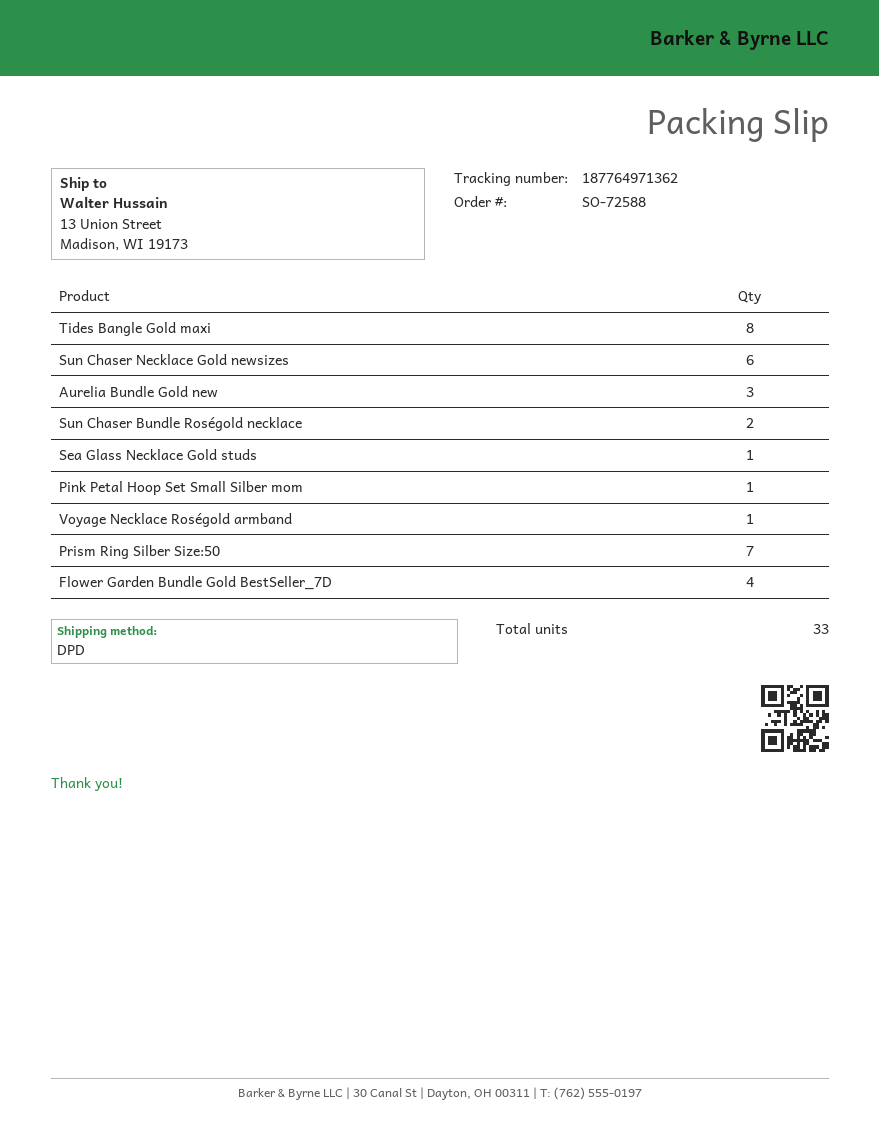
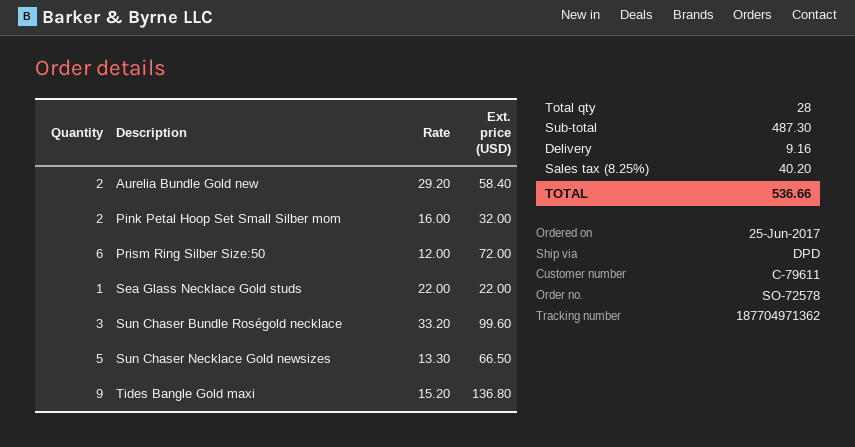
order number: SO-72588 -> SO-72578
tracking number: 187764971362 -> 187704971362
Tides Bangle Gold maxi: 8 -> 9
Sun Chaser Necklace Gold newsizes: 6 -> 5
Aurelia Bundle Gold new: 3 -> 2
Sun Chaser Bundle Roségold necklace: 2 -> 3
Pink Petal Hoop Set Small Silber mom: 1 -> 2
Voyage Necklace Roségold armband: 1 -> none
Prism Ring Silber Size:50: 7 -> 6
Flower Garden Bundle Gold BestSeller_7D: 4 -> none
total quantity: 33 -> 28

